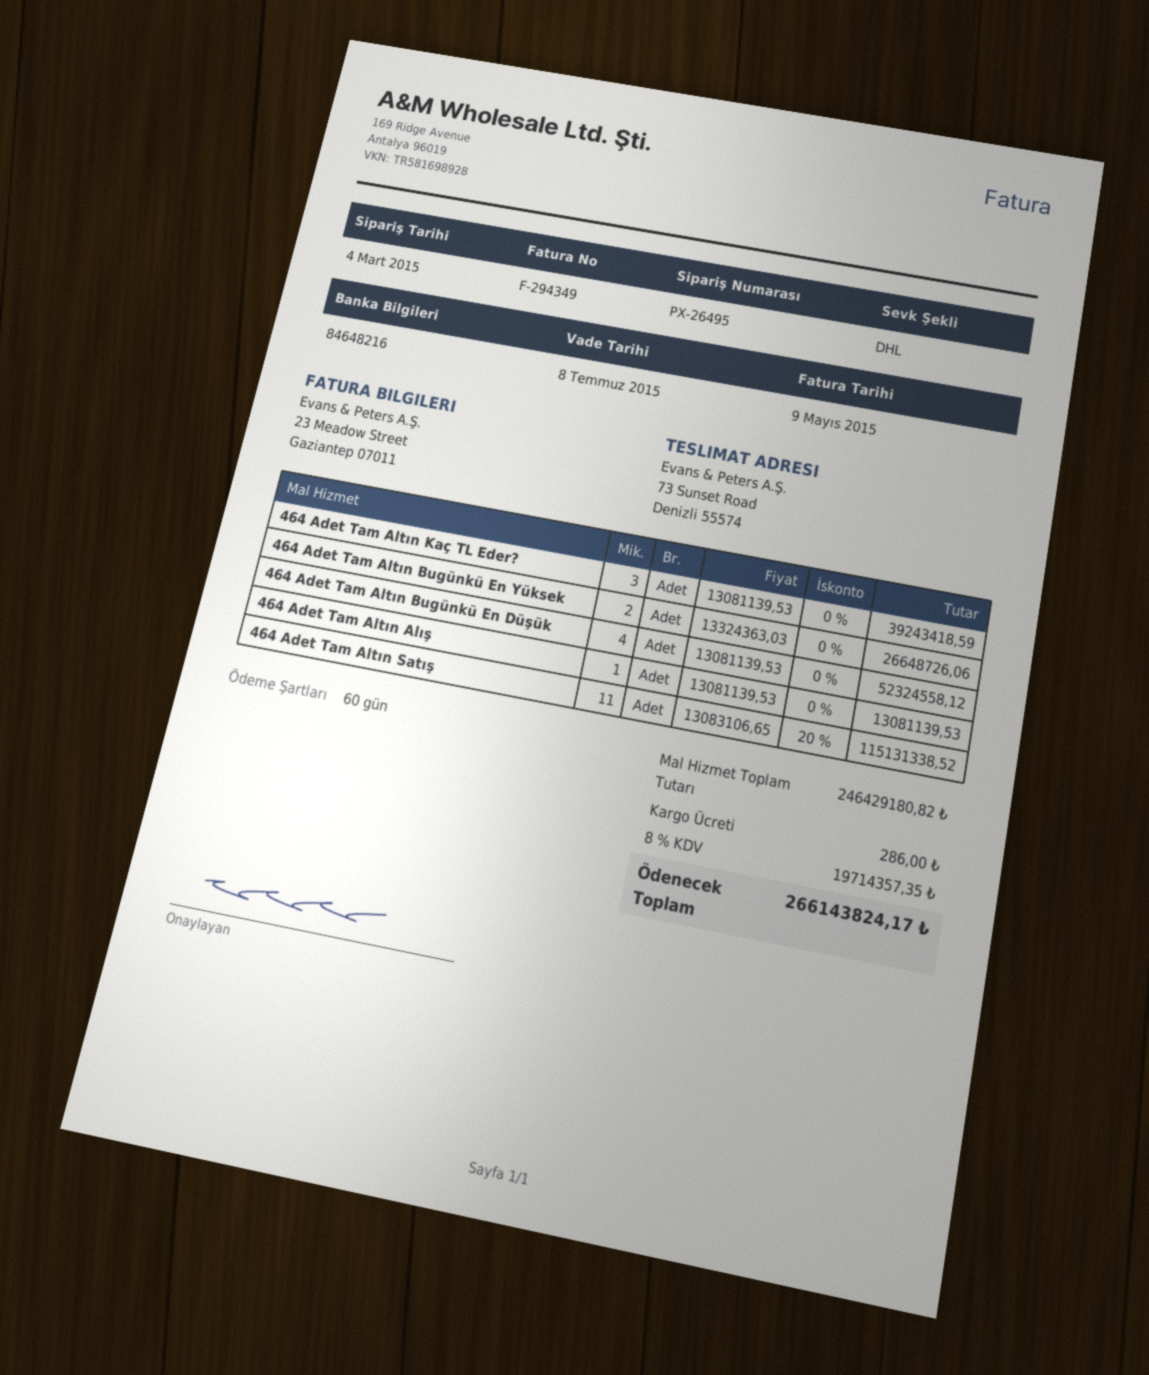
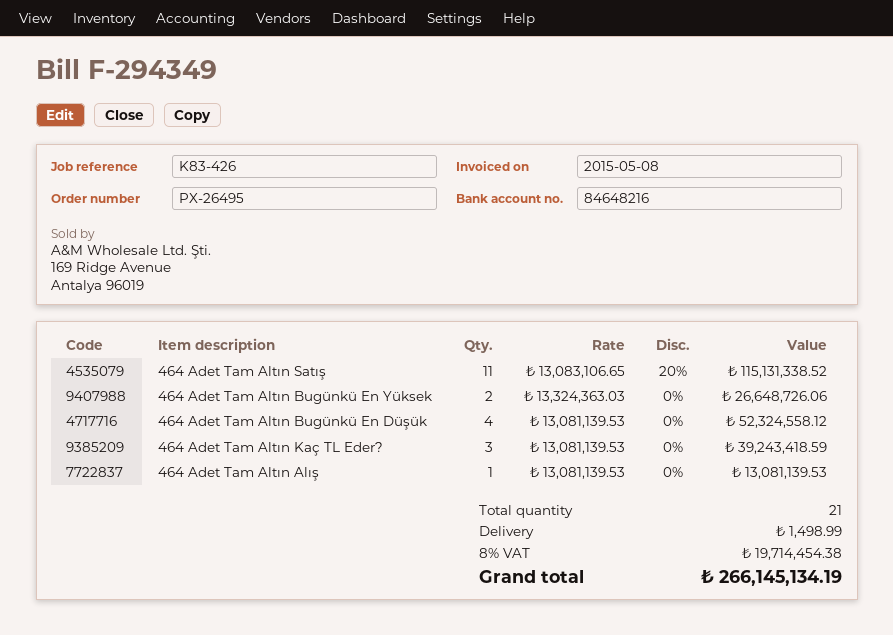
invoice date: 2015-05-09 -> 2015-05-08
shipping: 286.00 -> 1498.99
tax: 8% = 19714357.35 -> 8% = 19714454.38
total: 266143824.17 -> 266145134.19

